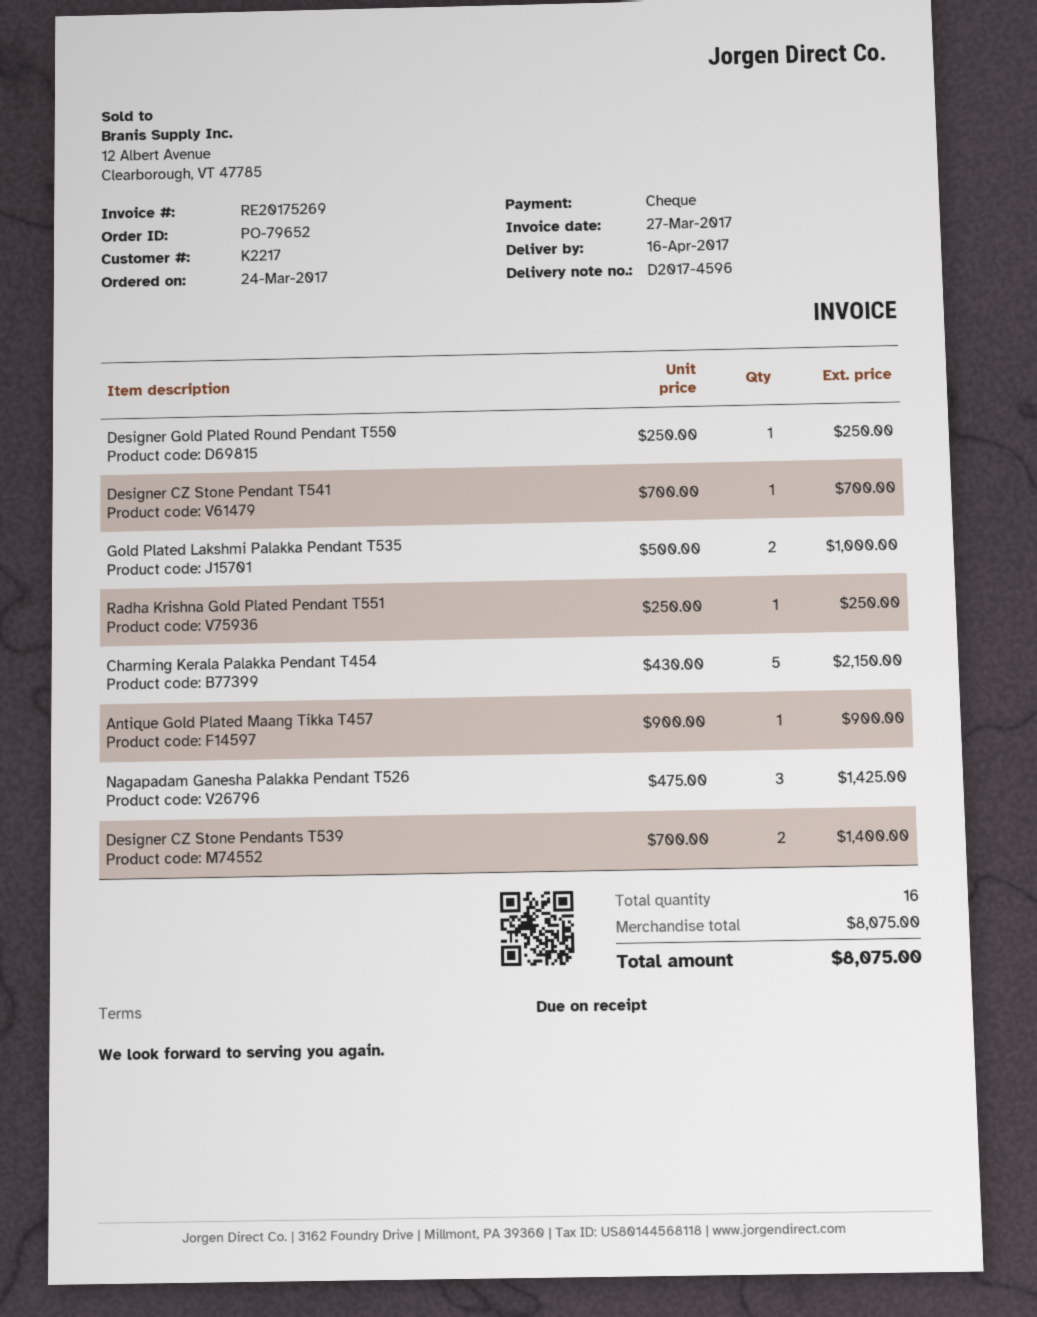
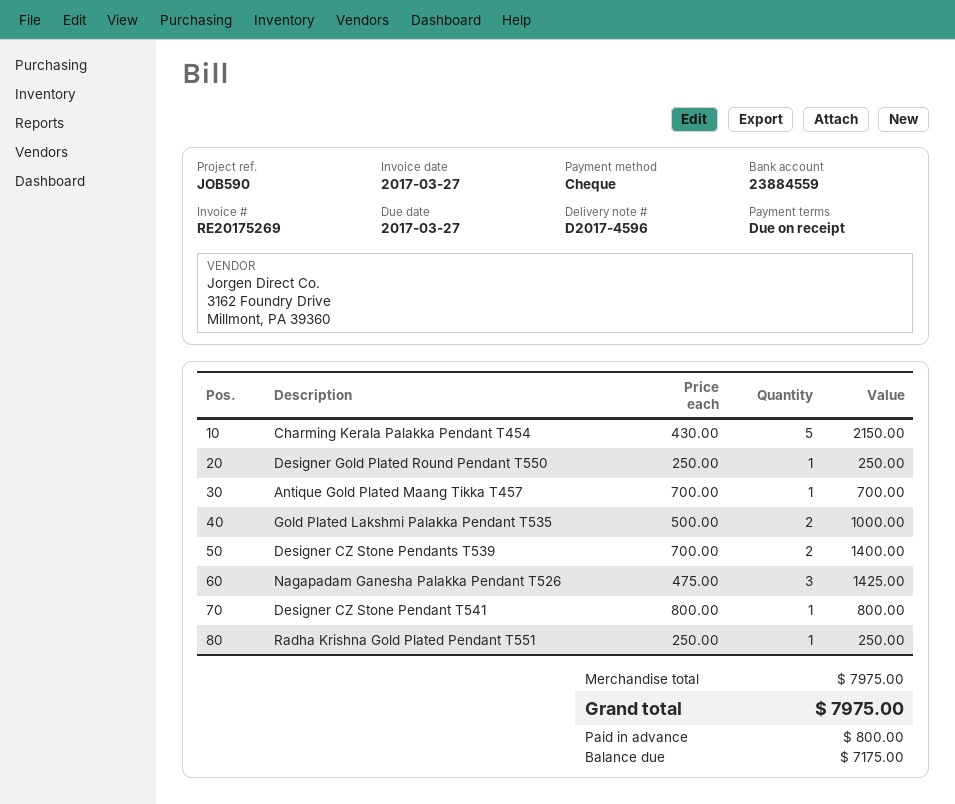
Designer CZ Stone Pendant T541: 1 x 700.00 = 700.00 -> 1 x 800.00 = 800.00
Antique Gold Plated Maang Tikka T457: 1 x 900.00 = 900.00 -> 1 x 700.00 = 700.00
subtotal: 8075.00 -> 7975.00
total: 8075.00 -> 7975.00

